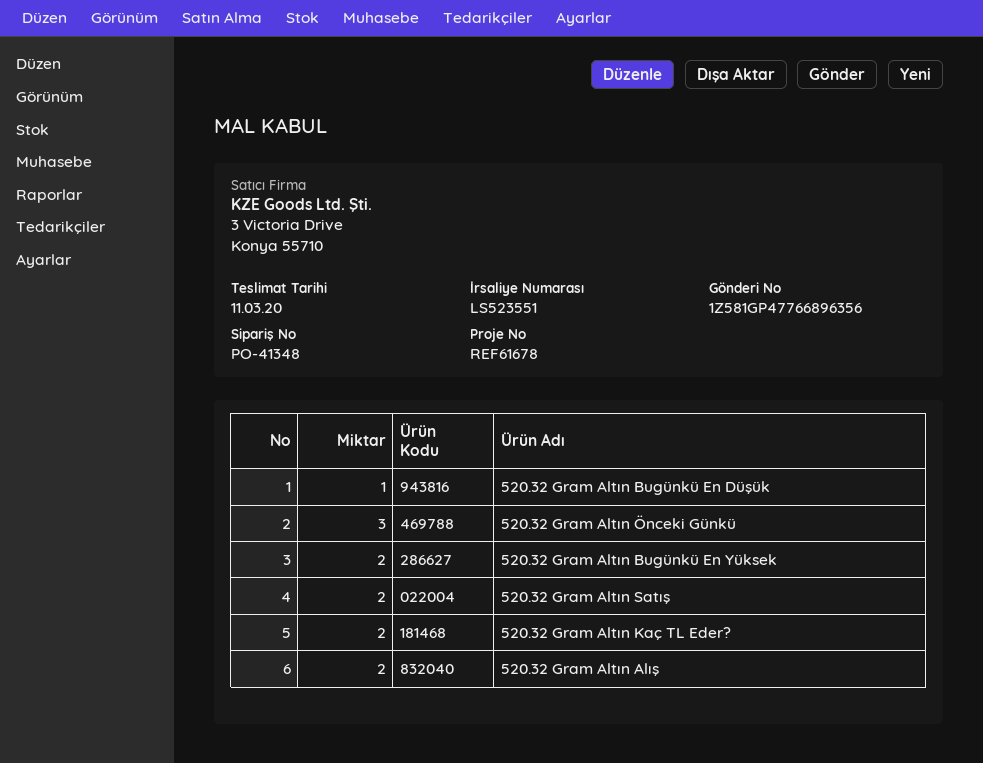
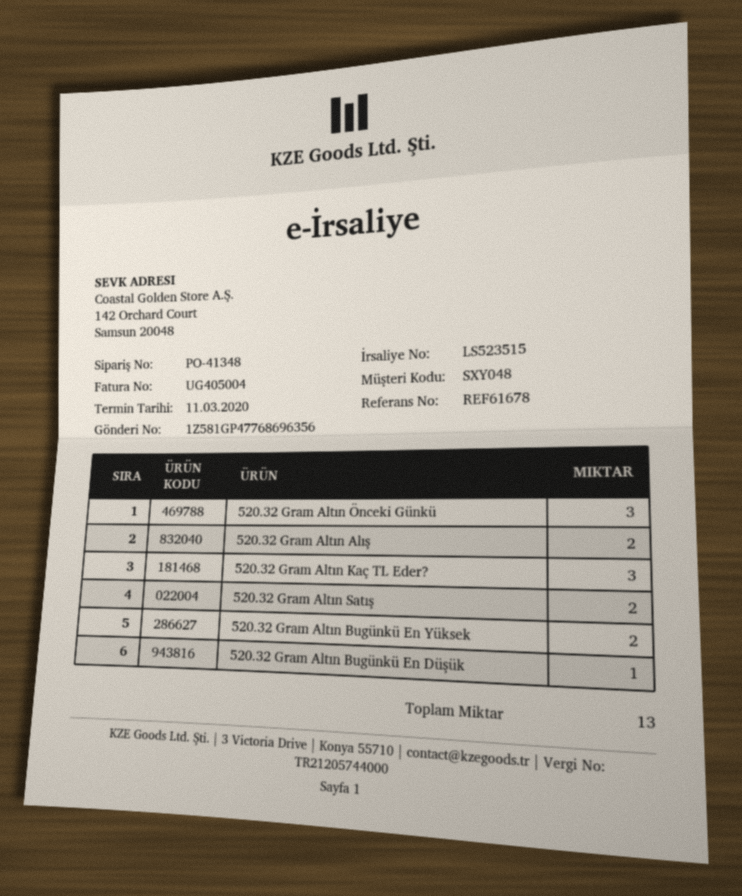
delivery note number: LS523551 -> LS523515
tracking number: 1Z581GP47766896356 -> 1Z581GP47768696356
520.32 Gram Altın Kaç TL Eder?: 2 -> 3

